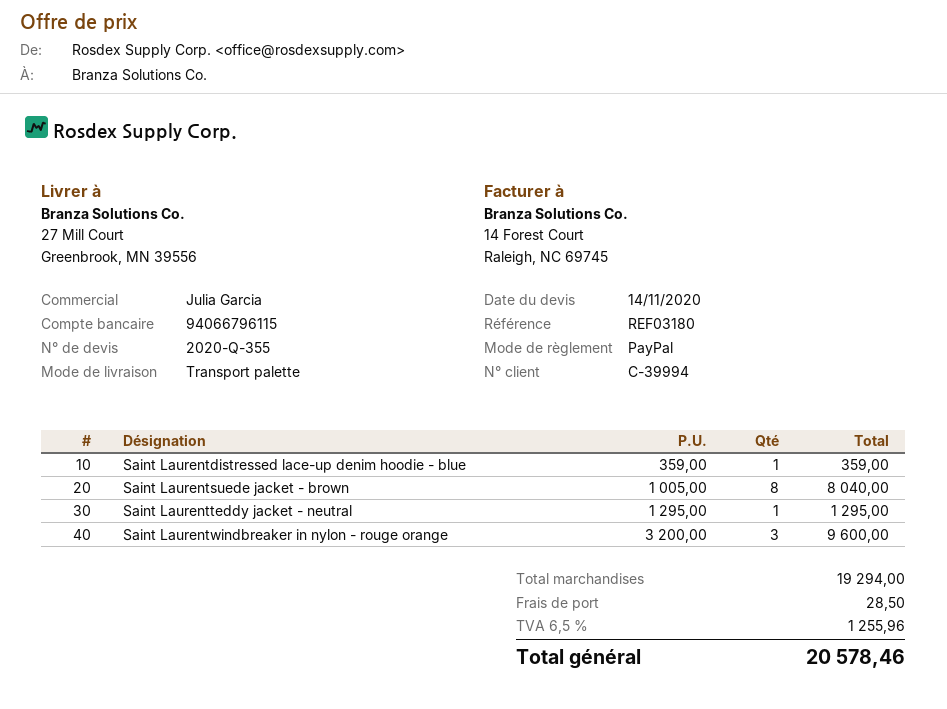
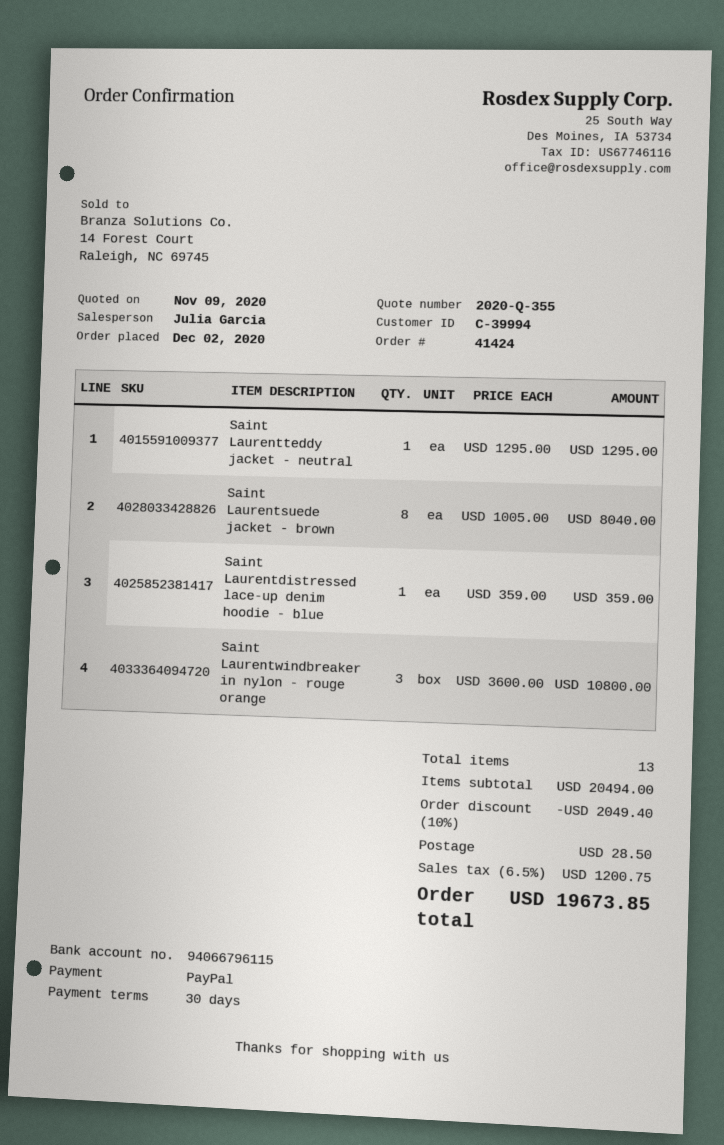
quote date: 2020-11-14 -> 2020-11-09
Saint Laurentwindbreaker in nylon - rouge orange: 3 x 3200.00 = 9600.00 -> 3 x 3600.00 = 10800.00
subtotal: 19294.00 -> 20494.00
discount: none -> 10% = 2049.40
tax: 6.5% = 1255.96 -> 6.5% = 1200.75
total: 20578.46 -> 19673.85

